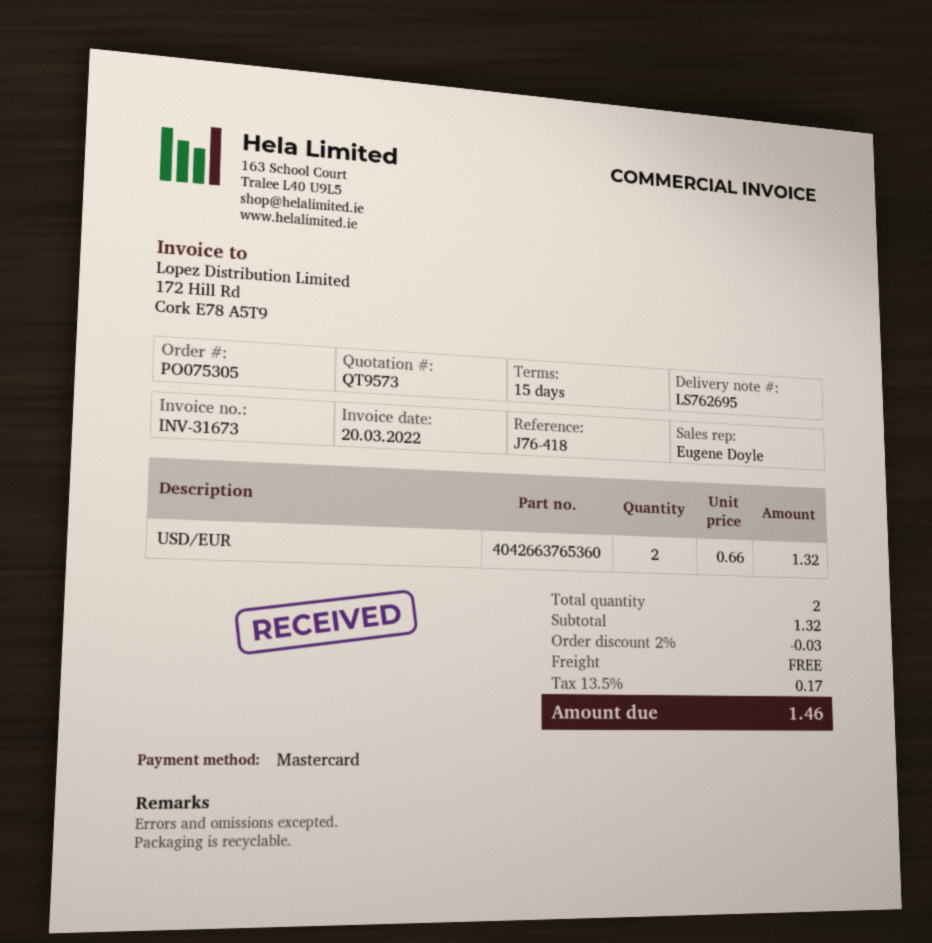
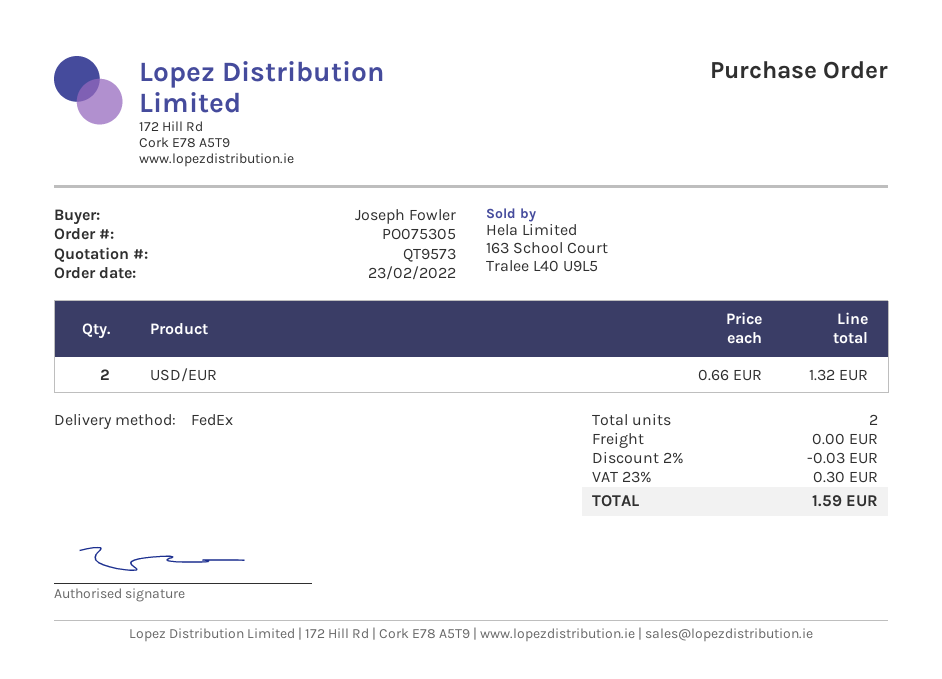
tax: 13.5% = 0.17 -> 23% = 0.30
total: 1.46 -> 1.59

